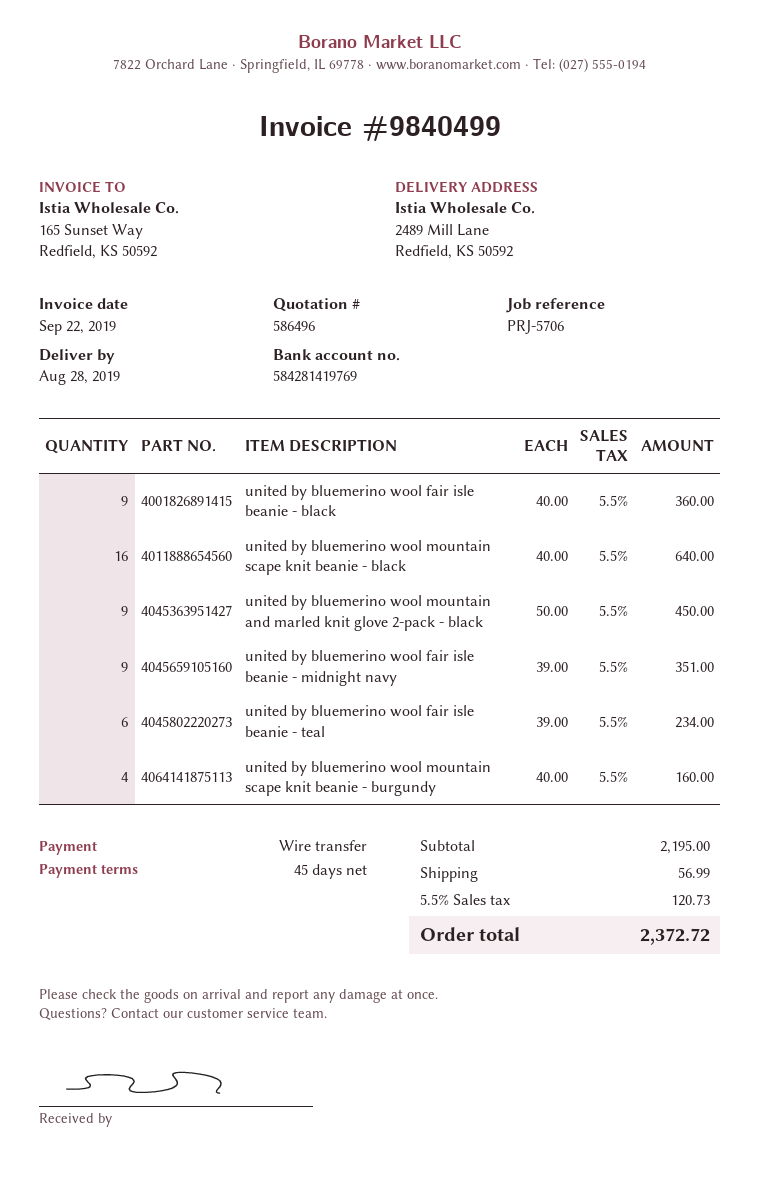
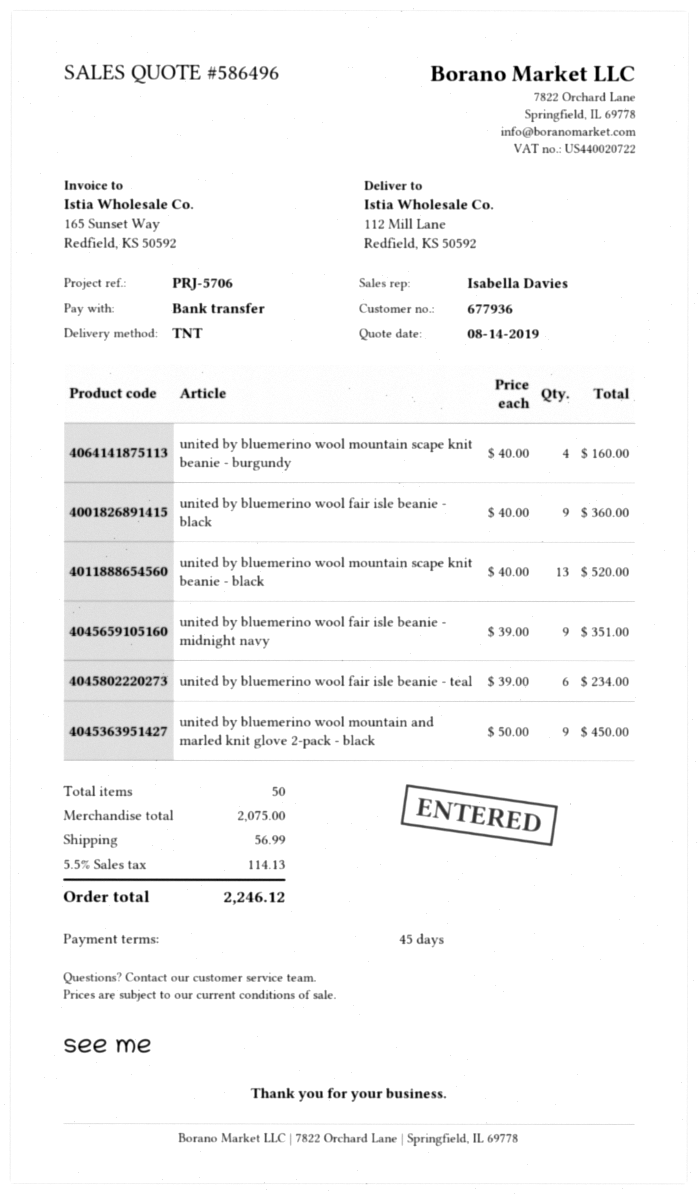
ship to: 2489 Mill Lane, Redfield, KS 50592 -> 112 Mill Lane, Redfield, KS 50592
united by bluemerino wool mountain scape knit beanie - black: 16 x 40.00 = 640.00 -> 13 x 40.00 = 520.00
subtotal: 2195.00 -> 2075.00
tax: 5.5% = 120.73 -> 5.5% = 114.13
total: 2372.72 -> 2246.12

